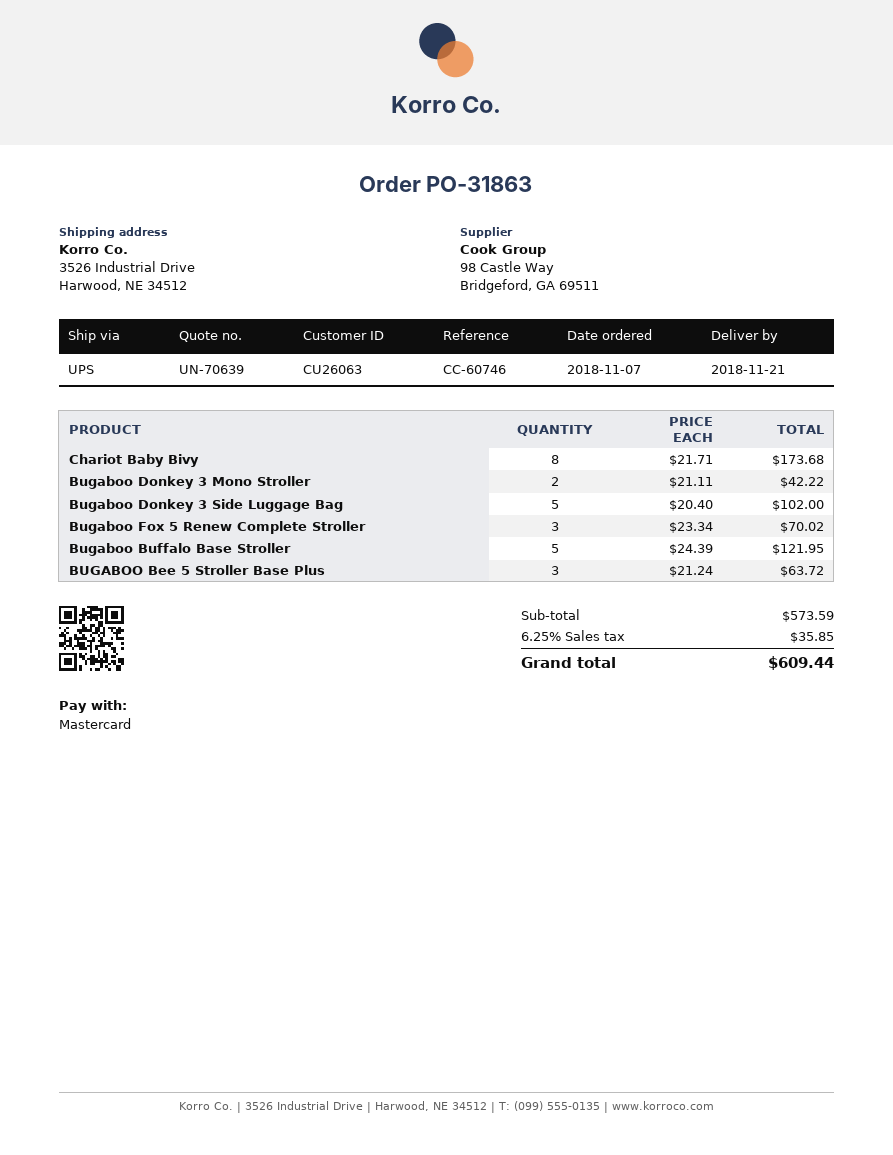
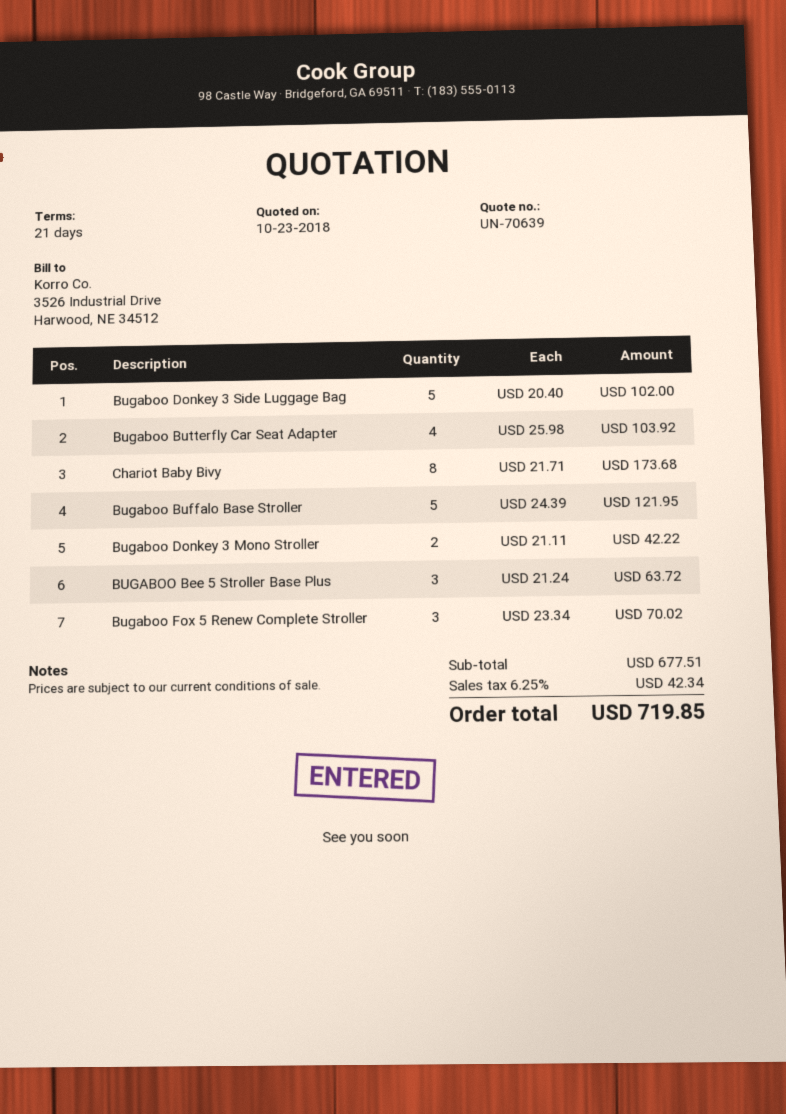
Bugaboo Butterfly Car Seat Adapter: none -> 4 x 25.98 = 103.92
subtotal: 573.59 -> 677.51
tax: 6.25% = 35.85 -> 6.25% = 42.34
total: 609.44 -> 719.85

